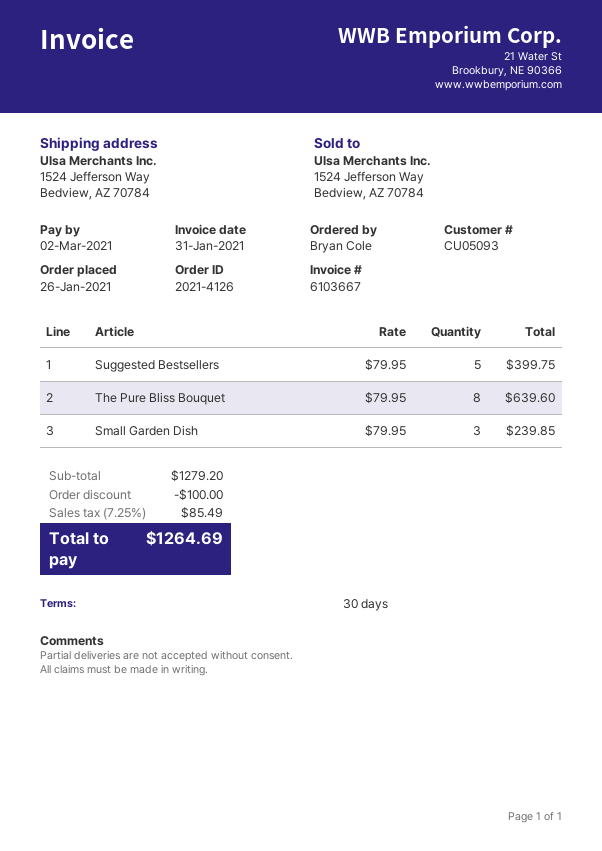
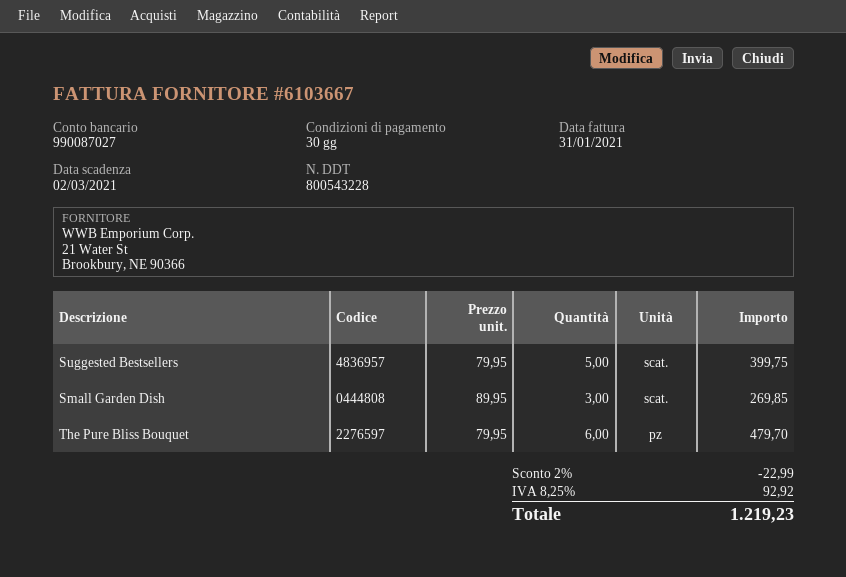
The Pure Bliss Bouquet: 8 x 79.95 = 639.60 -> 6 x 79.95 = 479.70
Small Garden Dish: 3 x 79.95 = 239.85 -> 3 x 89.95 = 269.85
discount: 100.00 -> 22.99
tax: 7.25% = 85.49 -> 8.25% = 92.92
total: 1264.69 -> 1219.23

